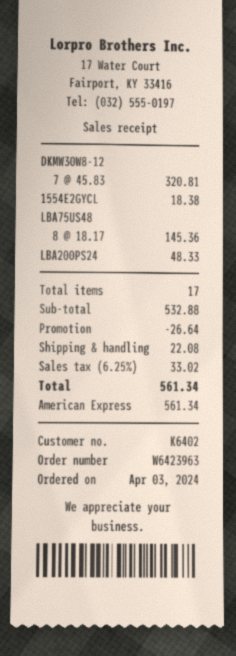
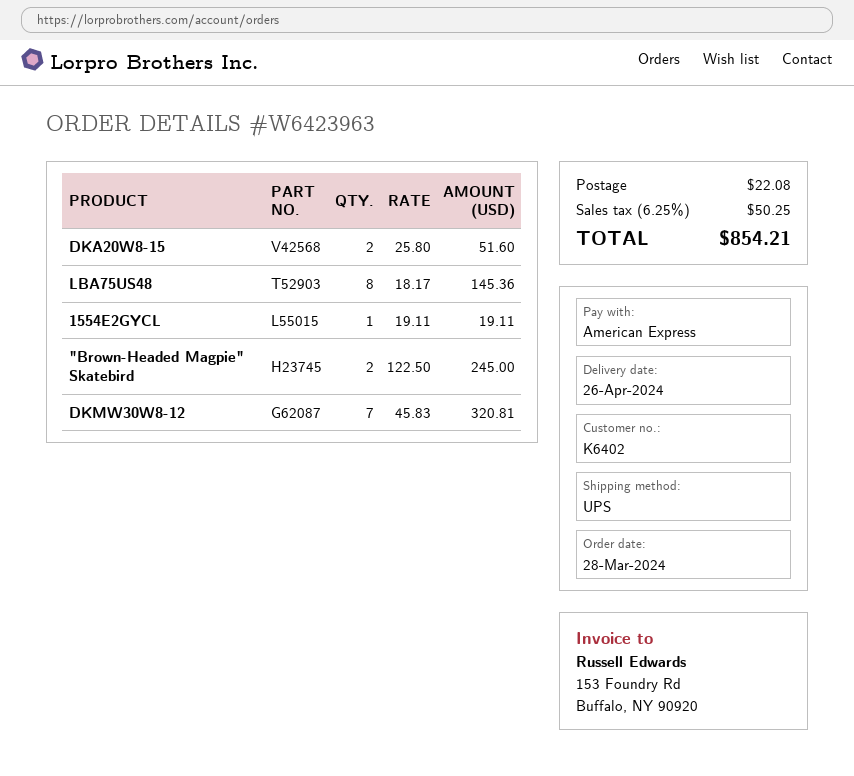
order date: 2024-04-03 -> 2024-03-28
1554E2GYCL: 1 x 18.38 = 18.38 -> 1 x 19.11 = 19.11
LBA200PS24: 1 x 48.33 = 48.33 -> none
DKA20W8-15: none -> 2 x 25.80 = 51.60
"Brown-Headed Magpie" Skatebird: none -> 2 x 122.50 = 245.00
discount: 26.64 -> none
tax: 6.25% = 33.02 -> 6.25% = 50.25
total: 561.34 -> 854.21

